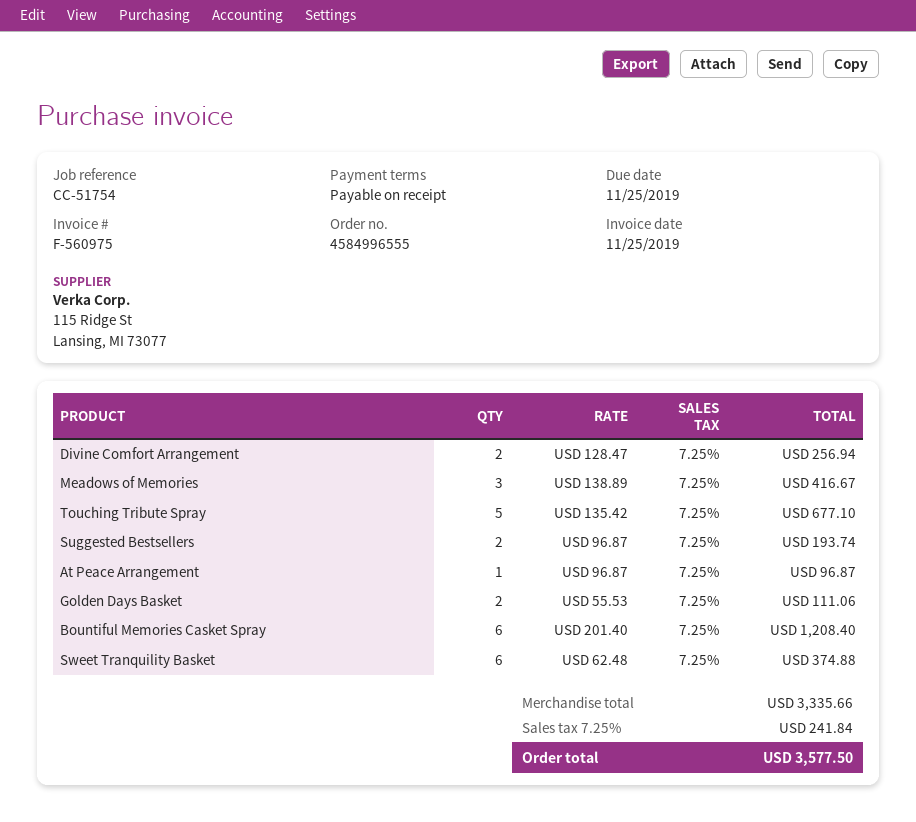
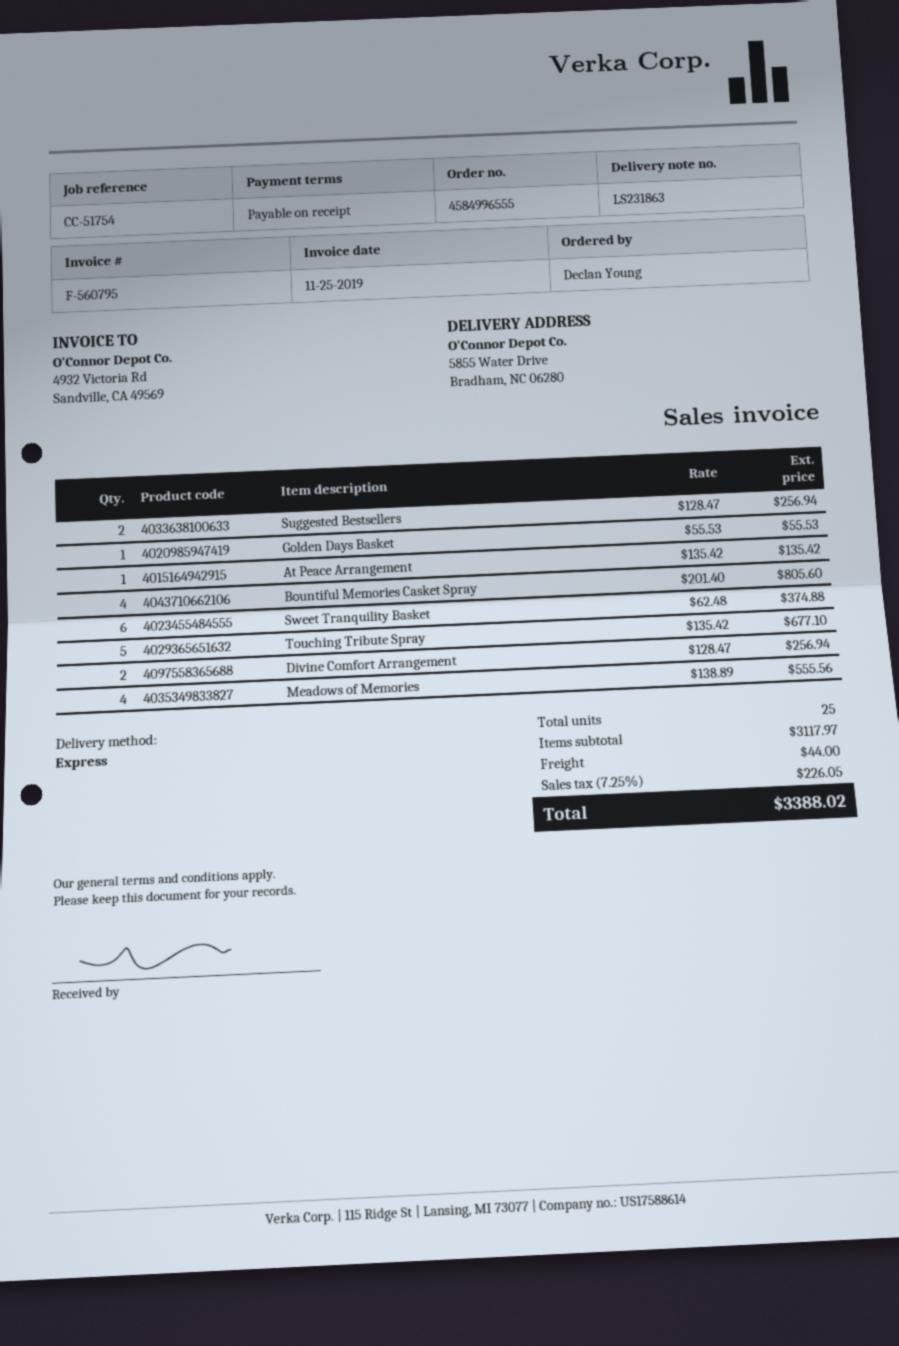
invoice number: F-560975 -> F-560795
Meadows of Memories: 3 x 138.89 = 416.67 -> 4 x 138.89 = 555.56
Suggested Bestsellers: 2 x 96.87 = 193.74 -> 2 x 128.47 = 256.94
At Peace Arrangement: 1 x 96.87 = 96.87 -> 1 x 135.42 = 135.42
Golden Days Basket: 2 x 55.53 = 111.06 -> 1 x 55.53 = 55.53
Bountiful Memories Casket Spray: 6 x 201.40 = 1208.40 -> 4 x 201.40 = 805.60
subtotal: 3335.66 -> 3117.97
shipping: none -> 44.00
tax: 7.25% = 241.84 -> 7.25% = 226.05
total: 3577.50 -> 3388.02

